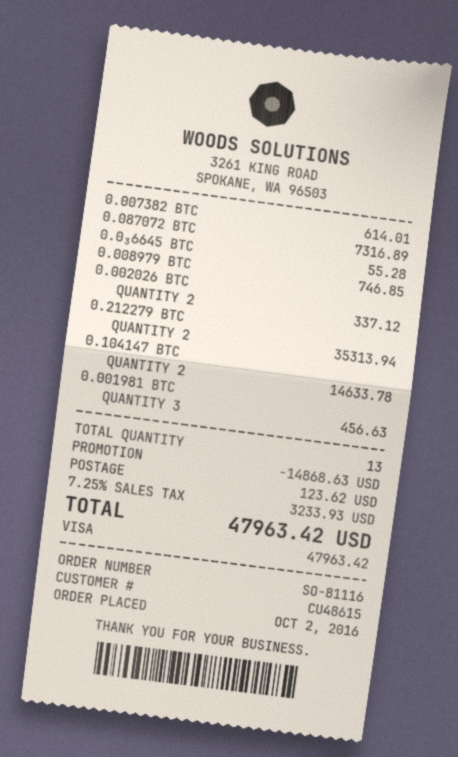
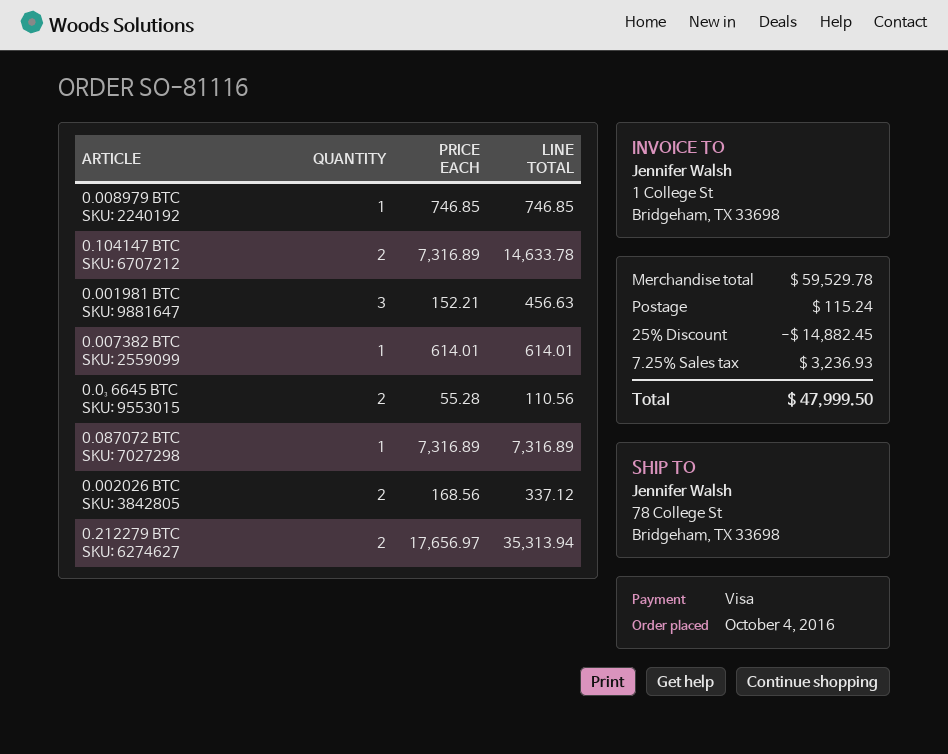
order date: 2016-10-02 -> 2016-10-04
0.0₃6645 BTC: 1 for 55.28 -> 2 for 110.56
discount: 14868.63 -> 14882.45
shipping: 123.62 -> 115.24
tax: 7.25% = 3233.93 -> 7.25% = 3236.93
total: 47963.42 -> 47999.50

